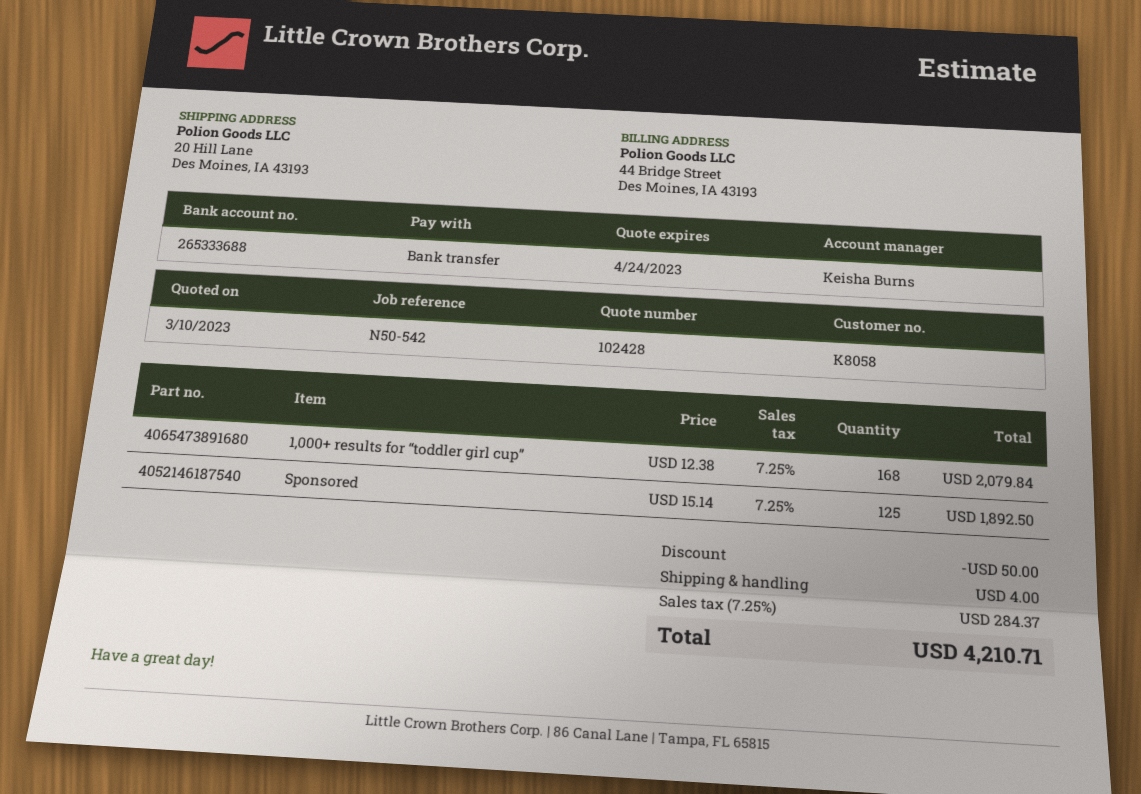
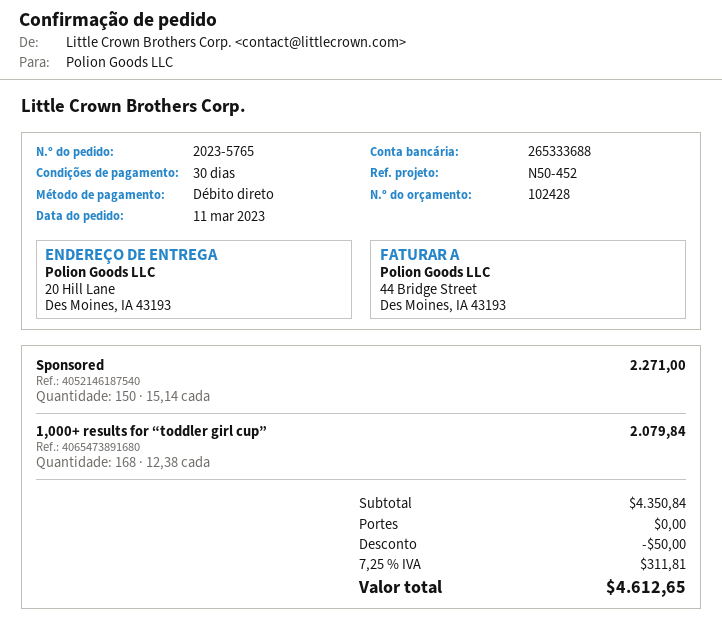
reference: N50-542 -> N50-452
payment method: bank transfer -> direct debit
Sponsored: 125 x 15.14 = 1892.50 -> 150 x 15.14 = 2271.00
shipping: 4.00 -> 0.00
tax: 7.25% = 284.37 -> 7.25% = 311.81
total: 4210.71 -> 4612.65

